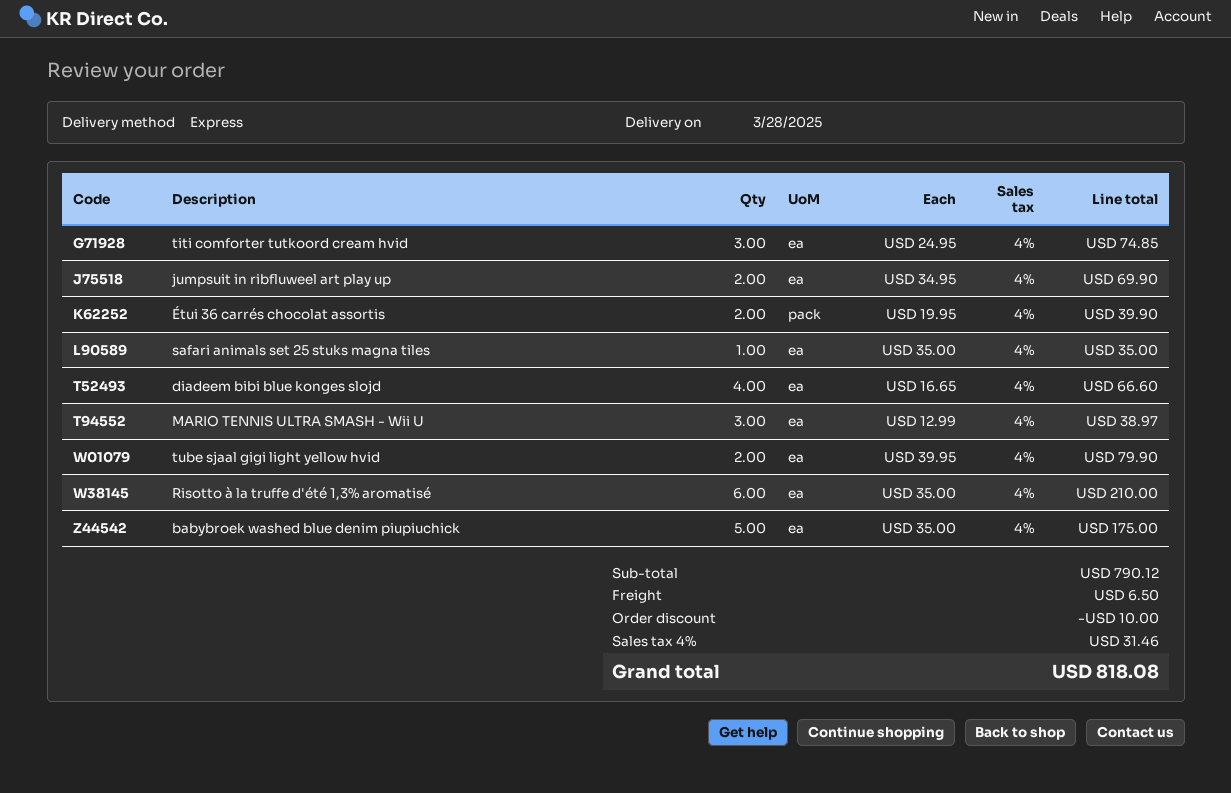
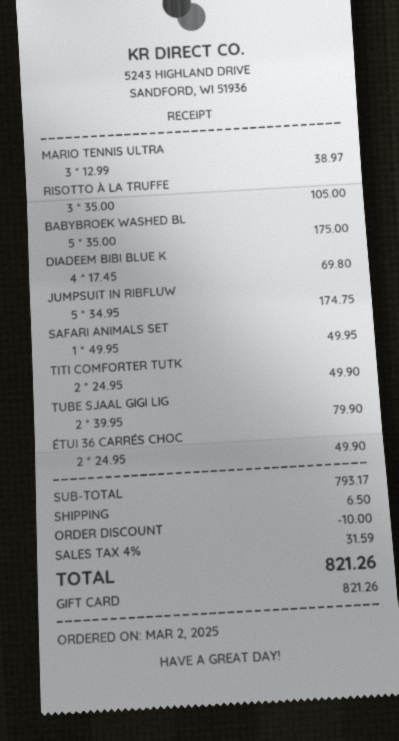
titi comforter tutkoord cream hvid: 3 x 24.95 = 74.85 -> 2 x 24.95 = 49.90
jumpsuit in ribfluweel art play up: 2 x 34.95 = 69.90 -> 5 x 34.95 = 174.75
Étui 36 carrés chocolat assortis: 2 x 19.95 = 39.90 -> 2 x 24.95 = 49.90
safari animals set 25 stuks magna tiles: 1 x 35.00 = 35.00 -> 1 x 49.95 = 49.95
diadeem bibi blue konges slojd: 4 x 16.65 = 66.60 -> 4 x 17.45 = 69.80
Risotto à la truffe d'été 1,3% aromatisé: 6 x 35.00 = 210.00 -> 3 x 35.00 = 105.00
subtotal: 790.12 -> 793.17
tax: 4% = 31.46 -> 4% = 31.59
total: 818.08 -> 821.26

